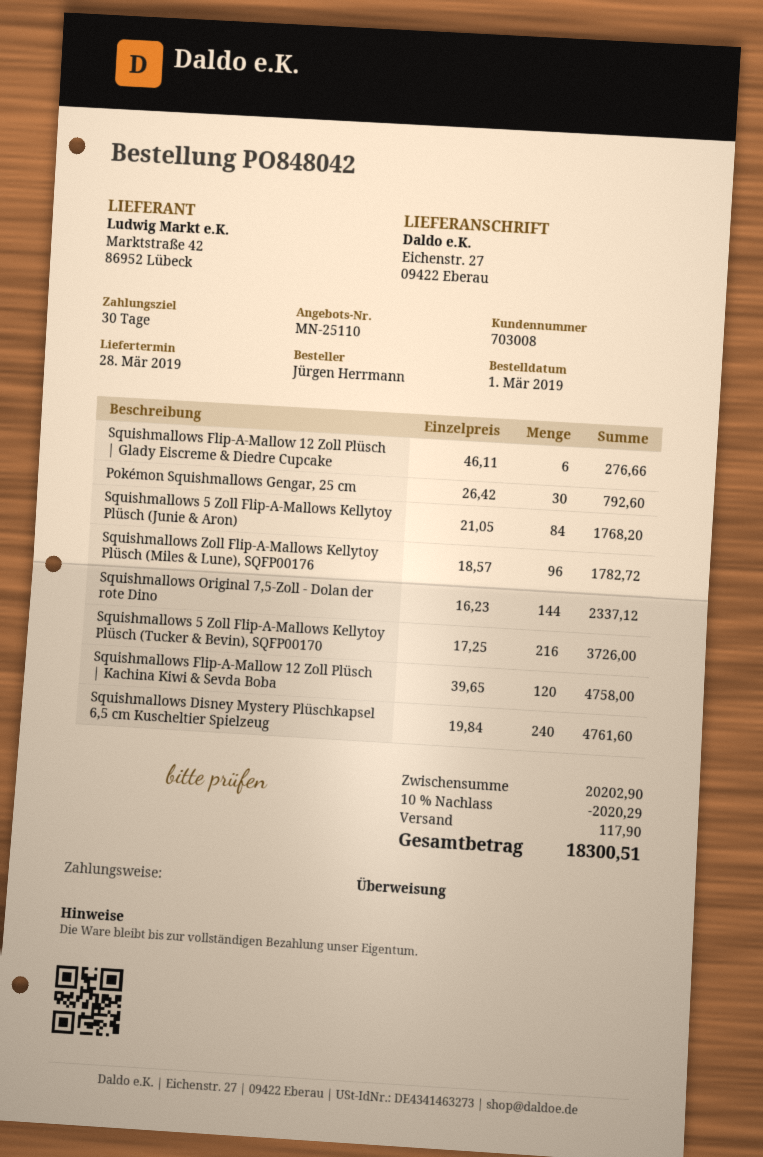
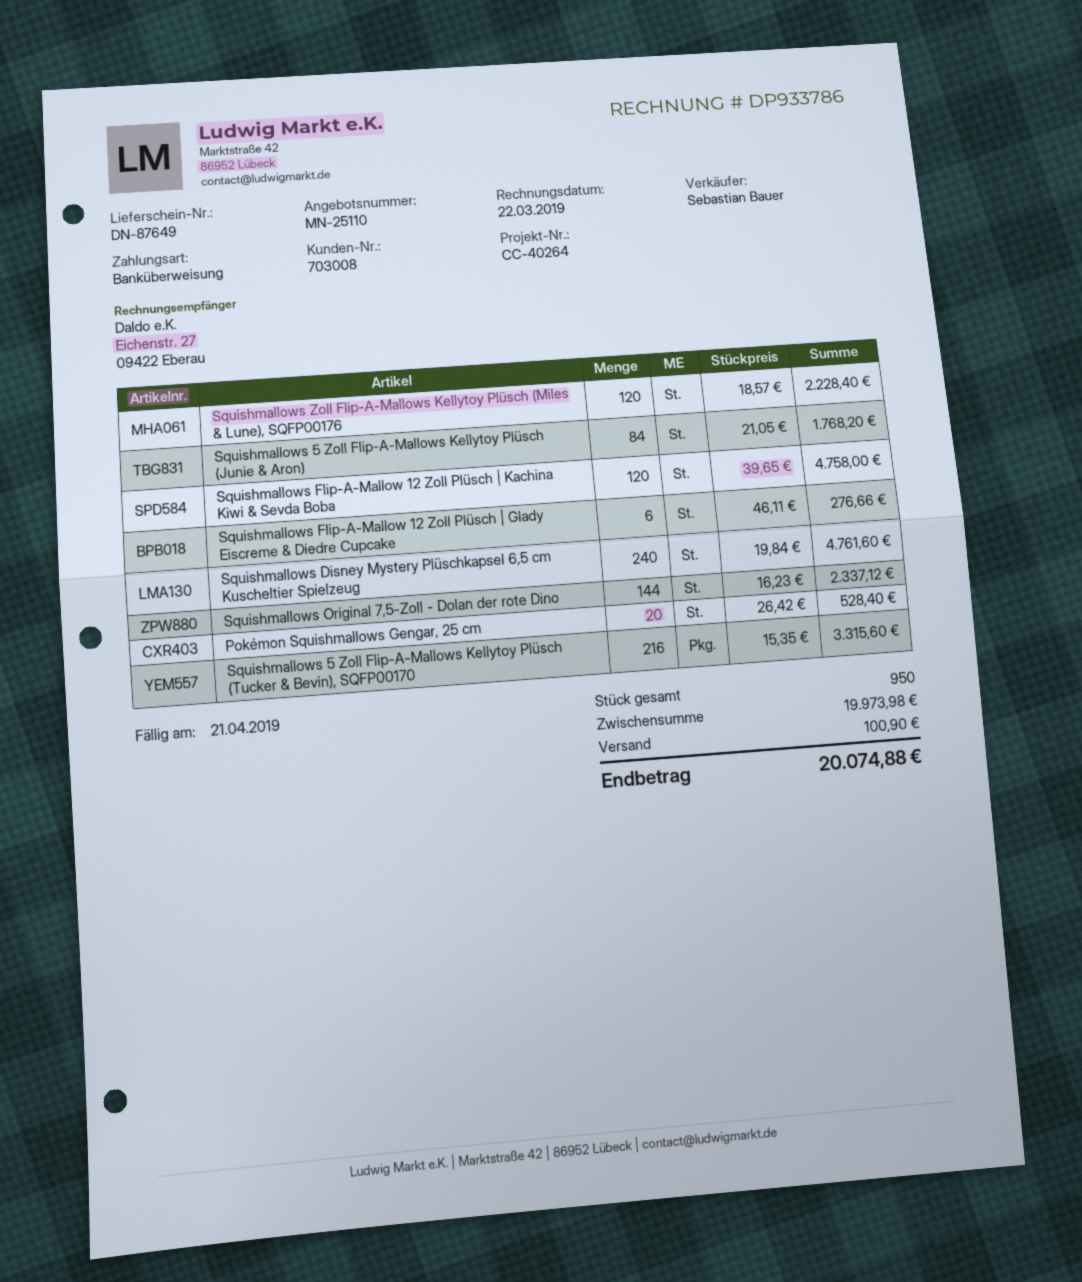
Pokémon Squishmallows Gengar, 25 cm: 30 x 26.42 = 792.60 -> 20 x 26.42 = 528.40
Squishmallows Zoll Flip-A-Mallows Kellytoy Plüsch (Miles & Lune), SQFP00176: 96 x 18.57 = 1782.72 -> 120 x 18.57 = 2228.40
Squishmallows 5 Zoll Flip-A-Mallows Kellytoy Plüsch (Tucker & Bevin), SQFP00170: 216 x 17.25 = 3726.00 -> 216 x 15.35 = 3315.60
subtotal: 20202.90 -> 19973.98
discount: 10% = 2020.29 -> none
shipping: 117.90 -> 100.90
total: 18300.51 -> 20074.88

